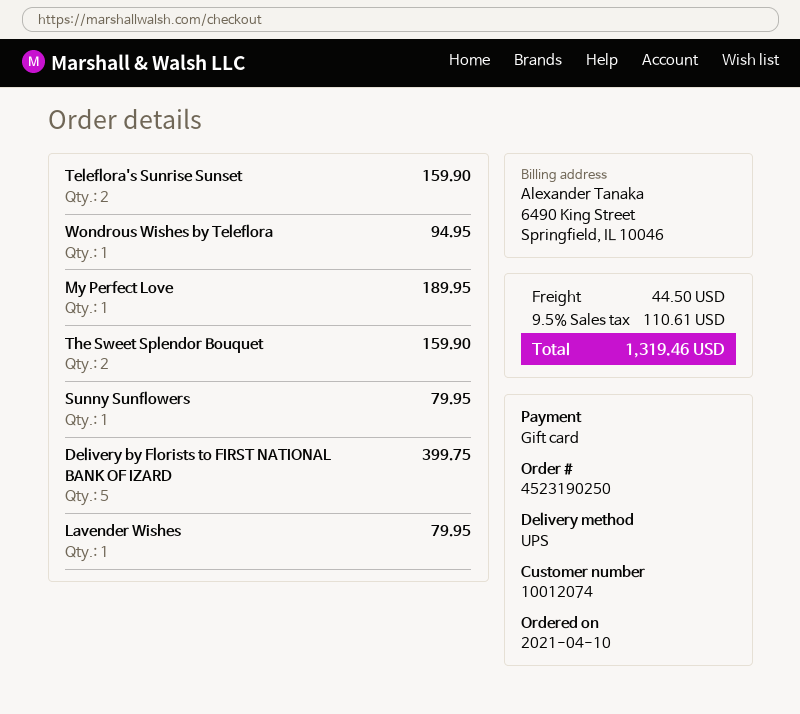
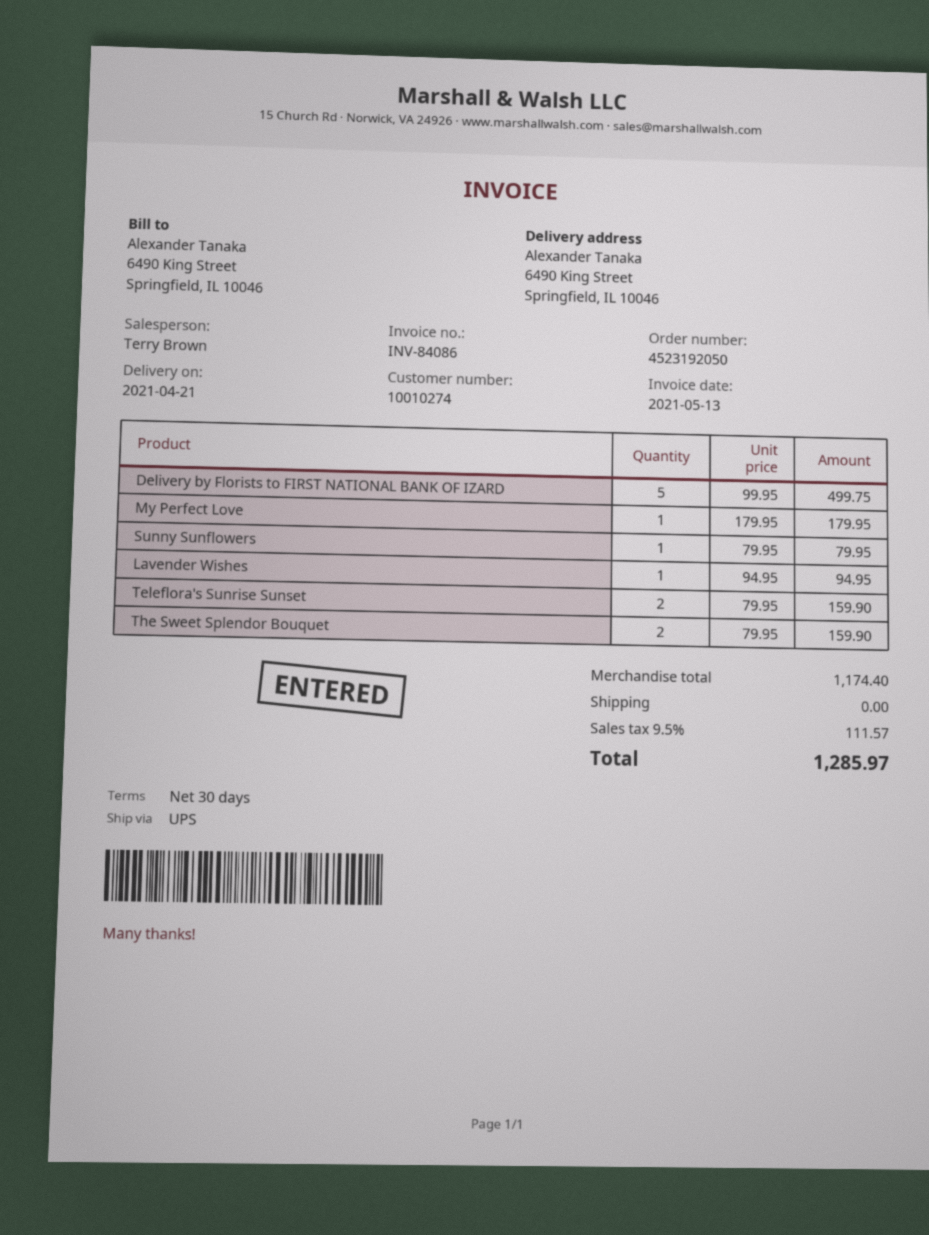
order number: 4523190250 -> 4523192050
customer number: 10012074 -> 10010274
Wondrous Wishes by Teleflora: 1 for 94.95 -> none
My Perfect Love: 1 for 189.95 -> 1 for 179.95
Delivery by Florists to FIRST NATIONAL BANK OF IZARD: 5 for 399.75 -> 5 for 499.75
Lavender Wishes: 1 for 79.95 -> 1 for 94.95
shipping: 44.50 -> 0.00
tax: 9.5% = 110.61 -> 9.5% = 111.57
total: 1319.46 -> 1285.97

